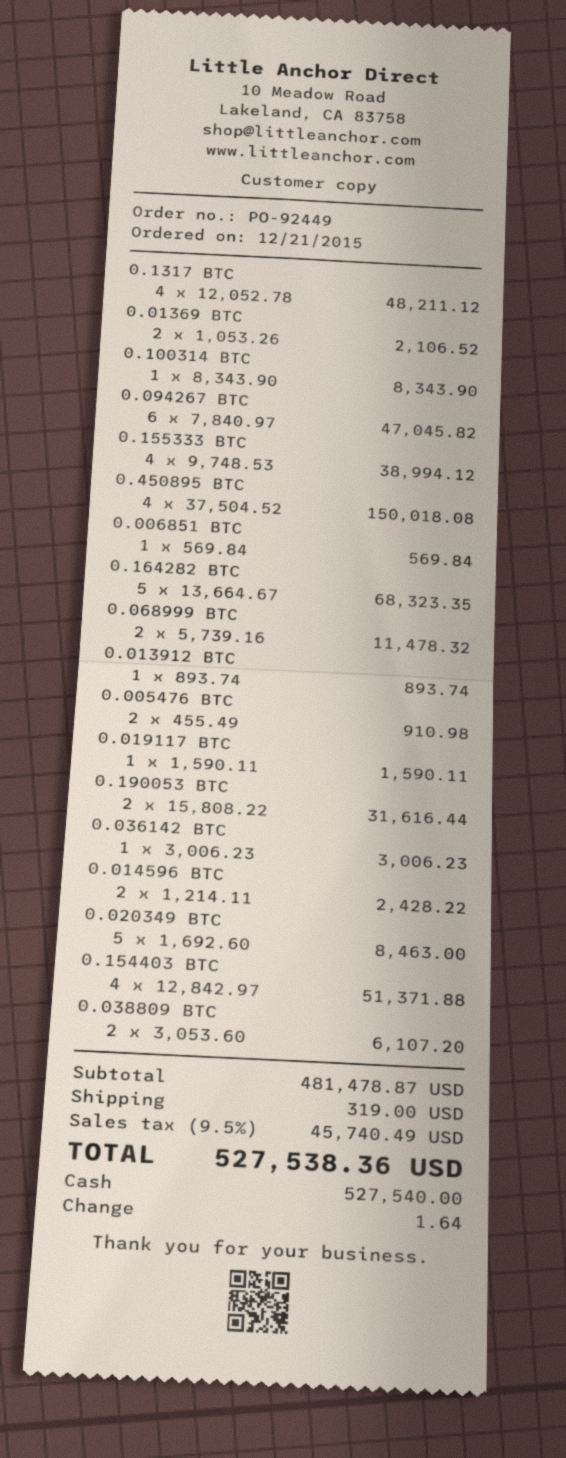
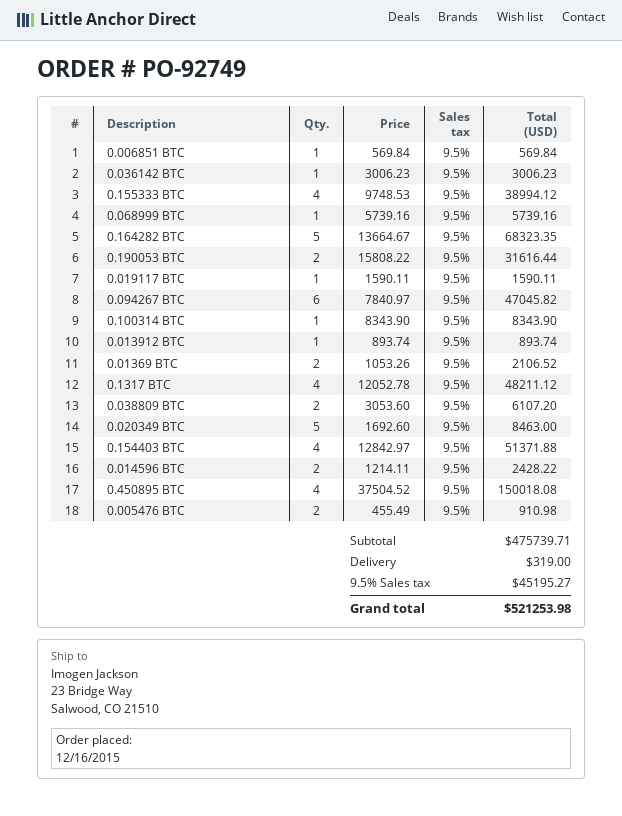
order number: PO-92449 -> PO-92749
order date: 2015-12-21 -> 2015-12-16
0.068999 BTC: 2 x 5739.16 = 11478.32 -> 1 x 5739.16 = 5739.16
subtotal: 481478.87 -> 475739.71
tax: 9.5% = 45740.49 -> 9.5% = 45195.27
total: 527538.36 -> 521253.98

